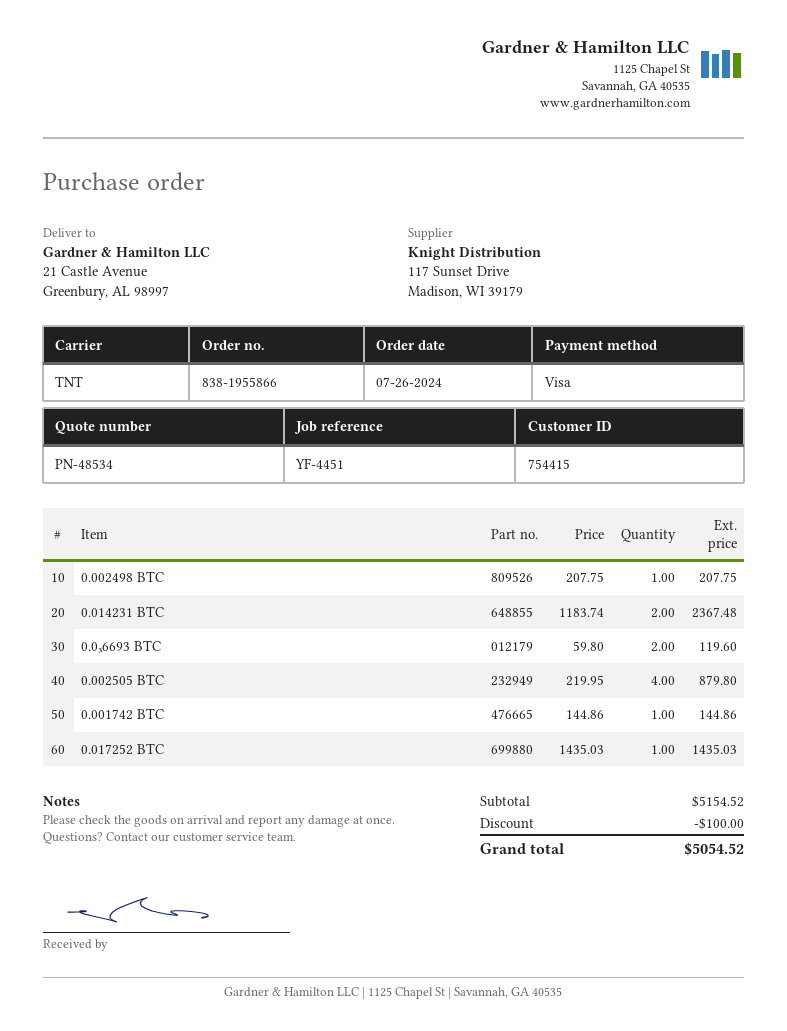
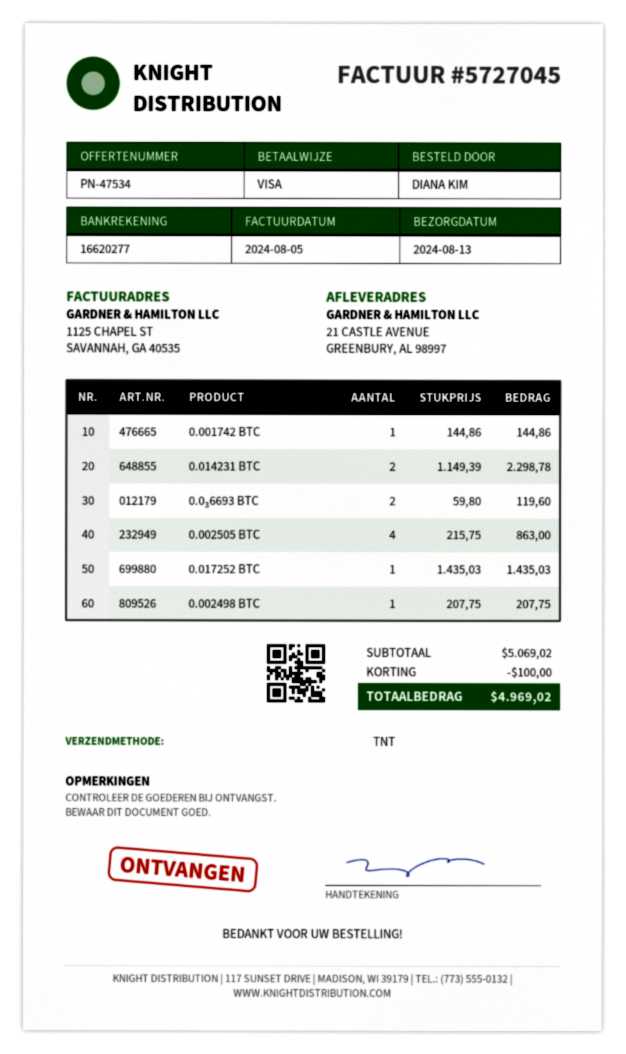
quote number: PN-48534 -> PN-47534
0.014231 BTC: 2 x 1183.74 = 2367.48 -> 2 x 1149.39 = 2298.78
0.002505 BTC: 4 x 219.95 = 879.80 -> 4 x 215.75 = 863.00
subtotal: 5154.52 -> 5069.02
total: 5054.52 -> 4969.02

